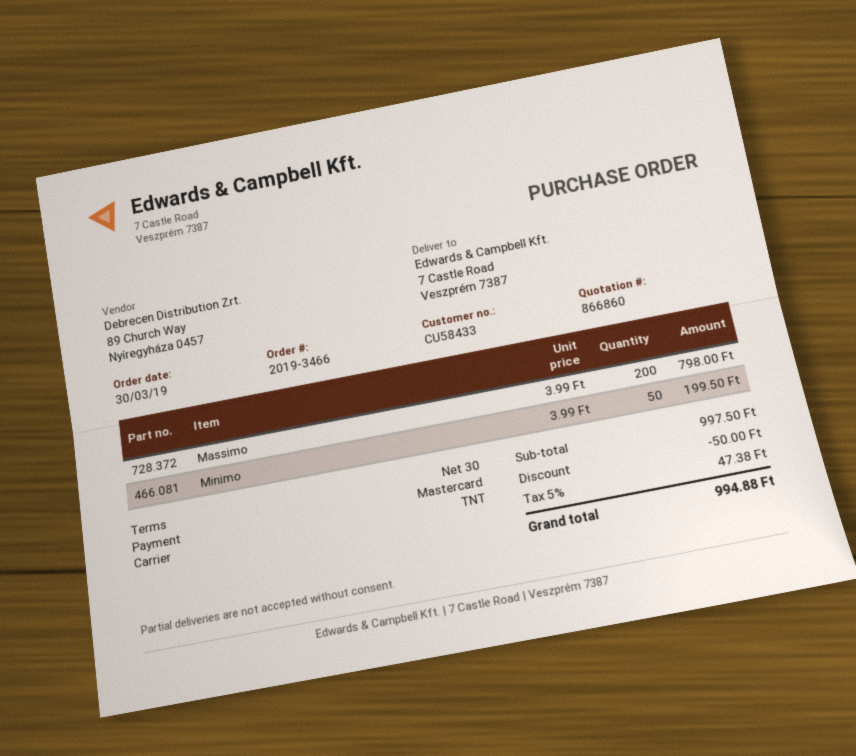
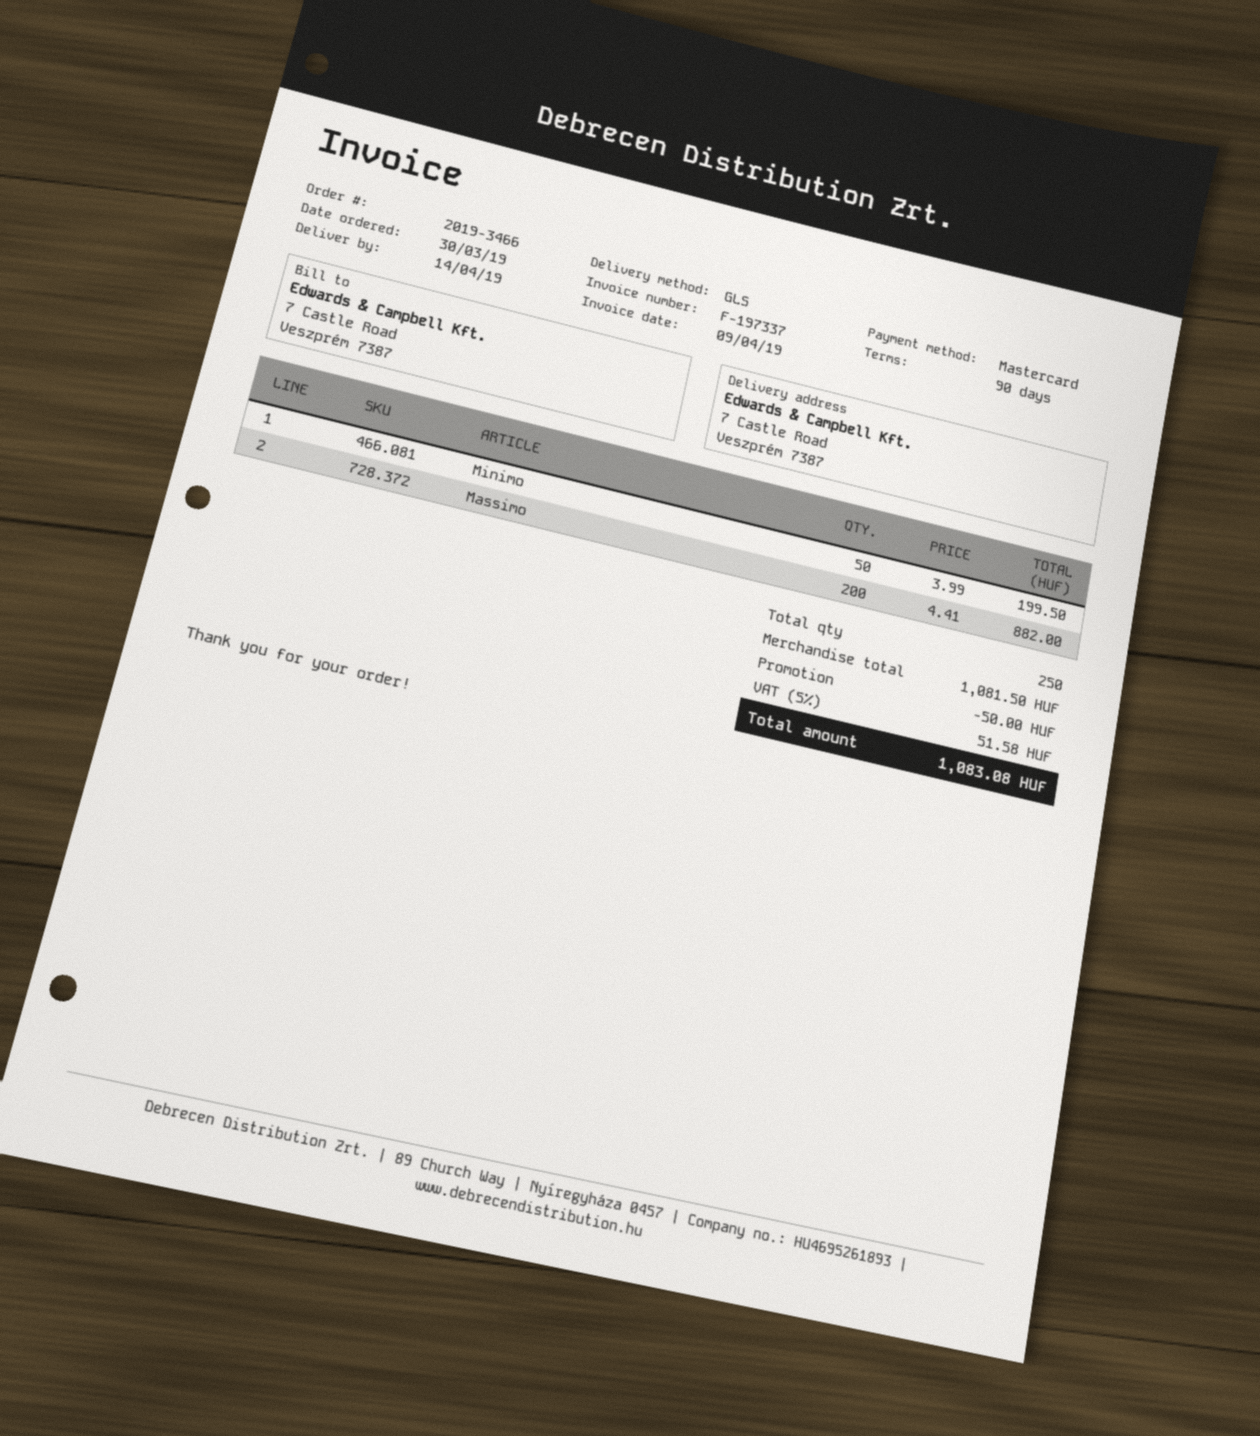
payment terms: 30 days -> 90 days
shipping method: TNT -> GLS
Massimo: 200 x 3.99 = 798.00 -> 200 x 4.41 = 882.00
subtotal: 997.50 -> 1081.50
tax: 5% = 47.38 -> 5% = 51.58
total: 994.88 -> 1083.08

